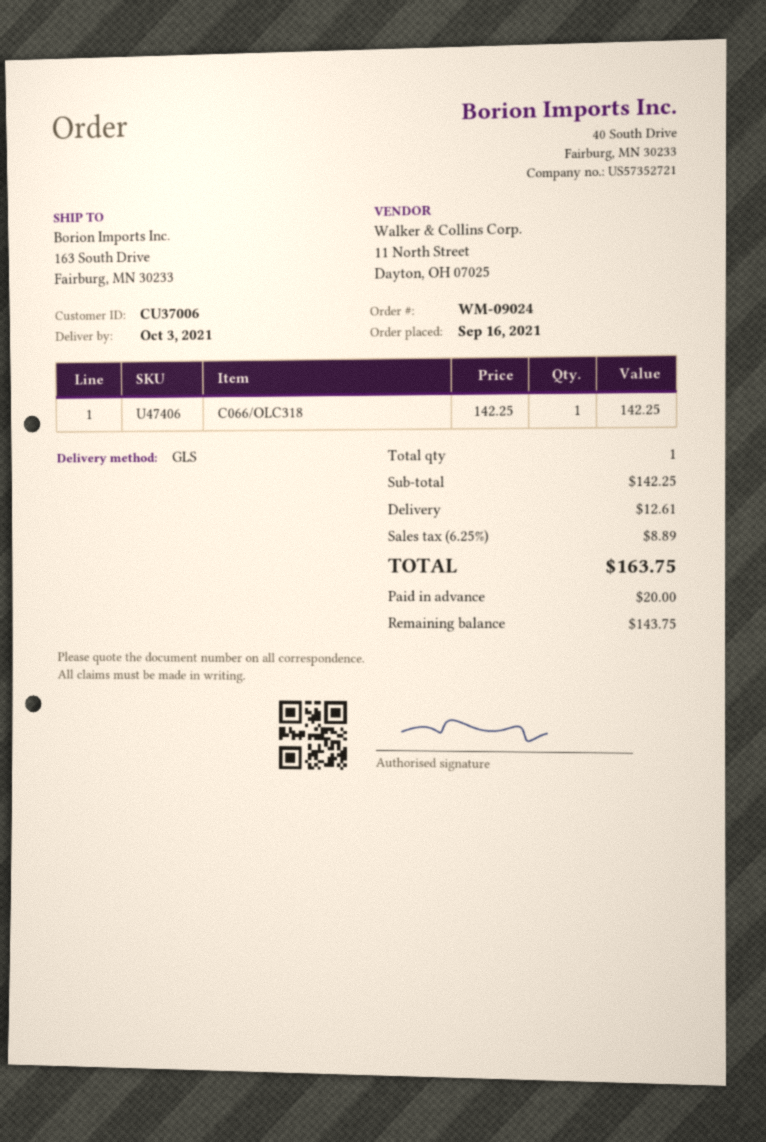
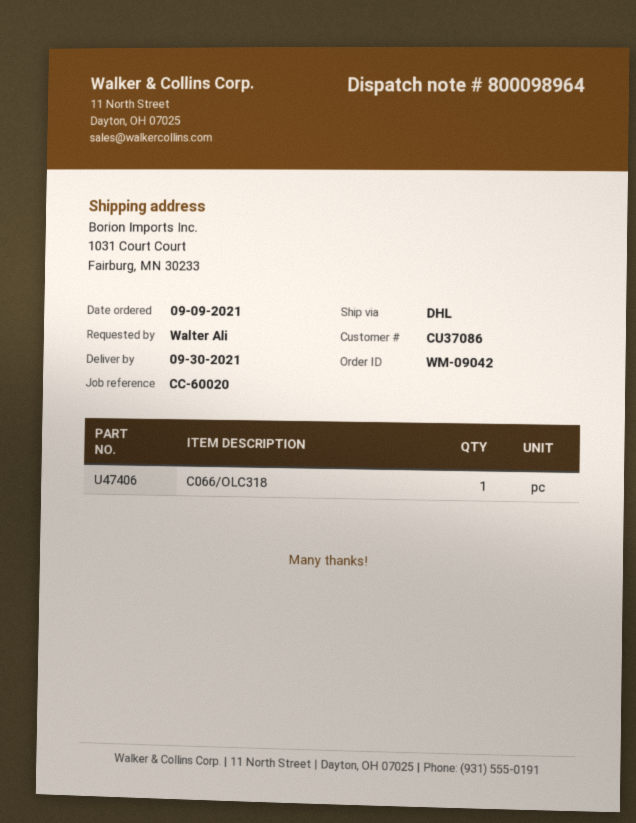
order number: WM-09024 -> WM-09042
order date: 2021-09-16 -> 2021-09-09
delivery date: 2021-10-03 -> 2021-09-30
customer number: CU37006 -> CU37086
shipping method: GLS -> DHL
ship to: 163 South Drive, Fairburg, MN 30233 -> 1031 Court Court, Fairburg, MN 30233

